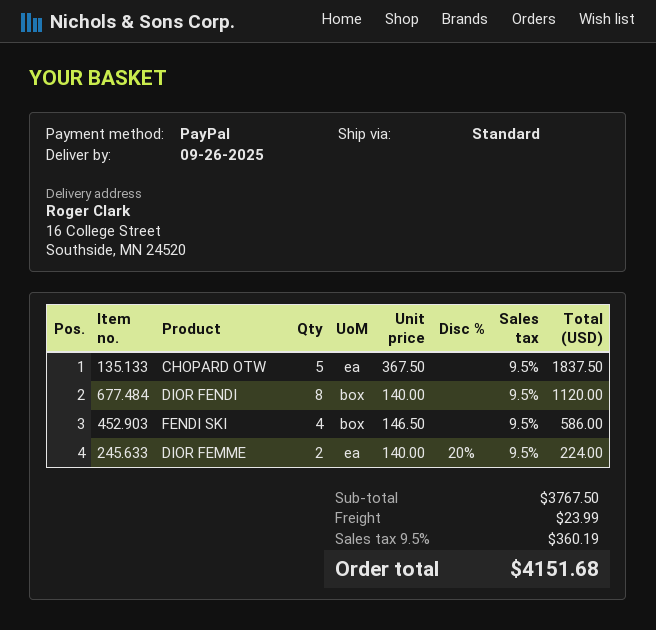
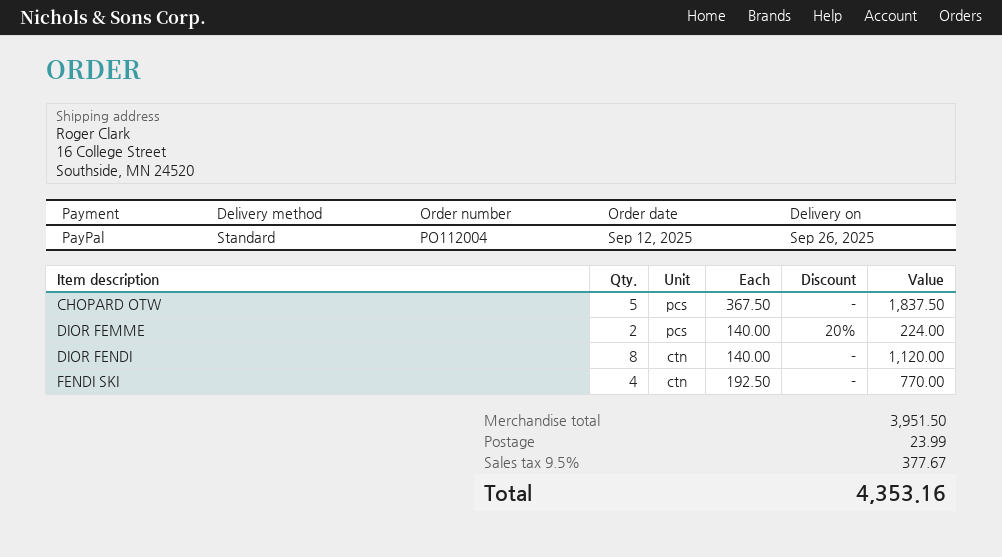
FENDI SKI: 4 x 146.50 = 586.00 -> 4 x 192.50 = 770.00
subtotal: 3767.50 -> 3951.50
tax: 9.5% = 360.19 -> 9.5% = 377.67
total: 4151.68 -> 4353.16

